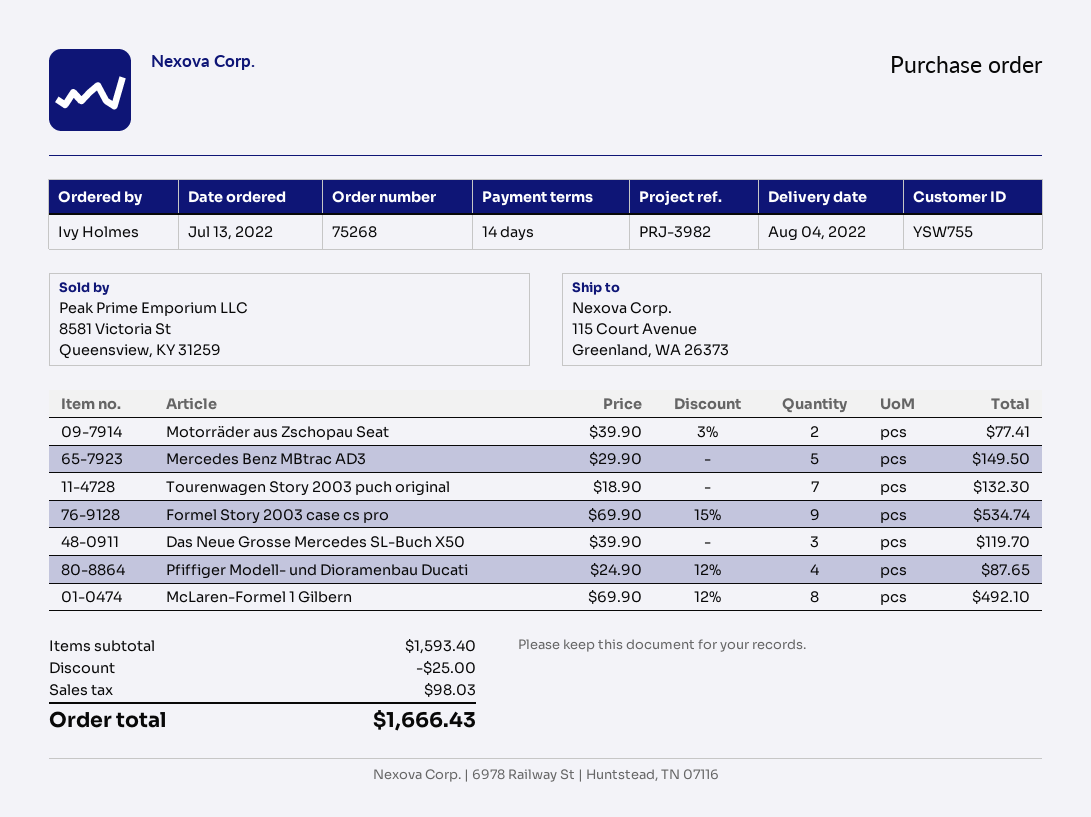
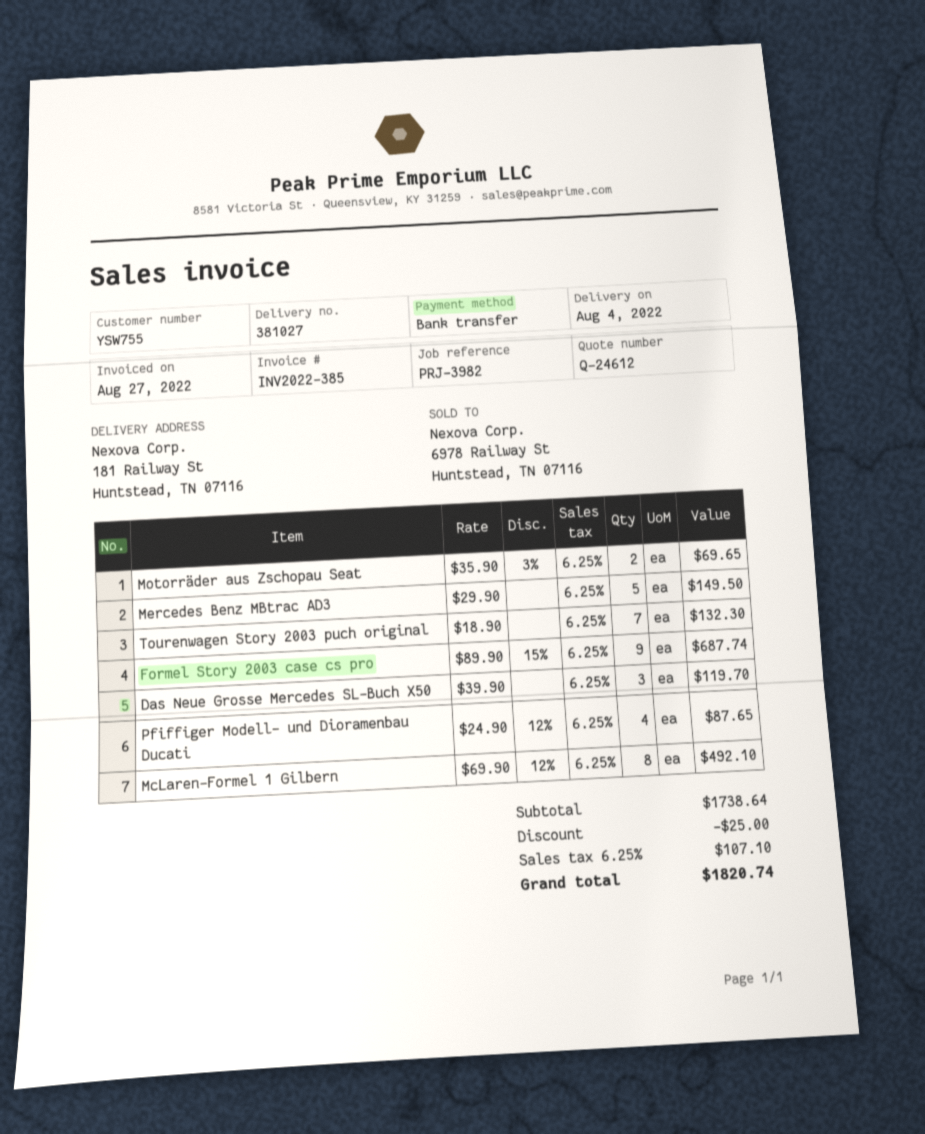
ship to: 115 Court Avenue, Greenland, WA 26373 -> 181 Railway St, Huntstead, TN 07116
Motorräder aus Zschopau Seat: 2 x 39.90 - 3% = 77.41 -> 2 x 35.90 - 3% = 69.65
Formel Story 2003 case cs pro: 9 x 69.90 - 15% = 534.74 -> 9 x 89.90 - 15% = 687.74
subtotal: 1593.40 -> 1738.64
tax: 98.03 -> 107.10
total: 1666.43 -> 1820.74

